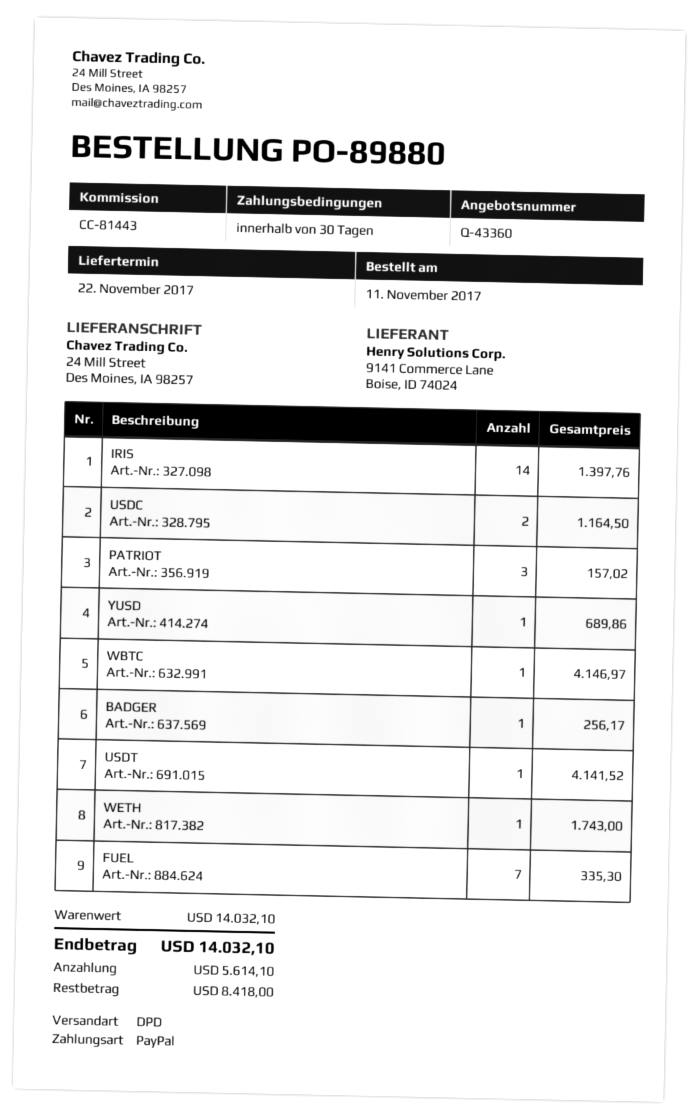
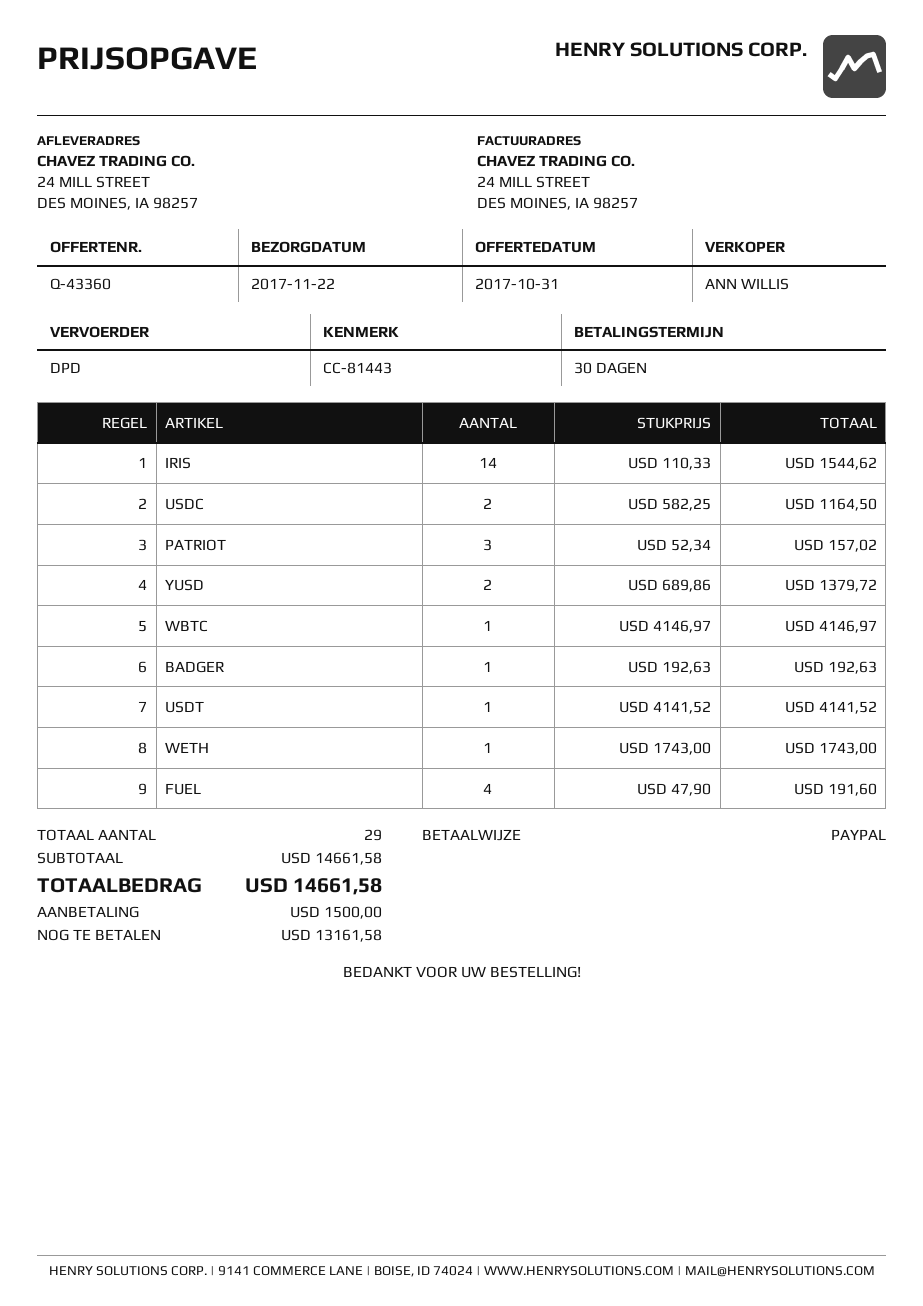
IRIS: 14 for 1397.76 -> 14 for 1544.62
YUSD: 1 for 689.86 -> 2 for 1379.72
BADGER: 1 for 256.17 -> 1 for 192.63
FUEL: 7 for 335.30 -> 4 for 191.60
subtotal: 14032.10 -> 14661.58
total: 14032.10 -> 14661.58
deposit: 5614.10 -> 1500.00
balance: 8418.00 -> 13161.58

